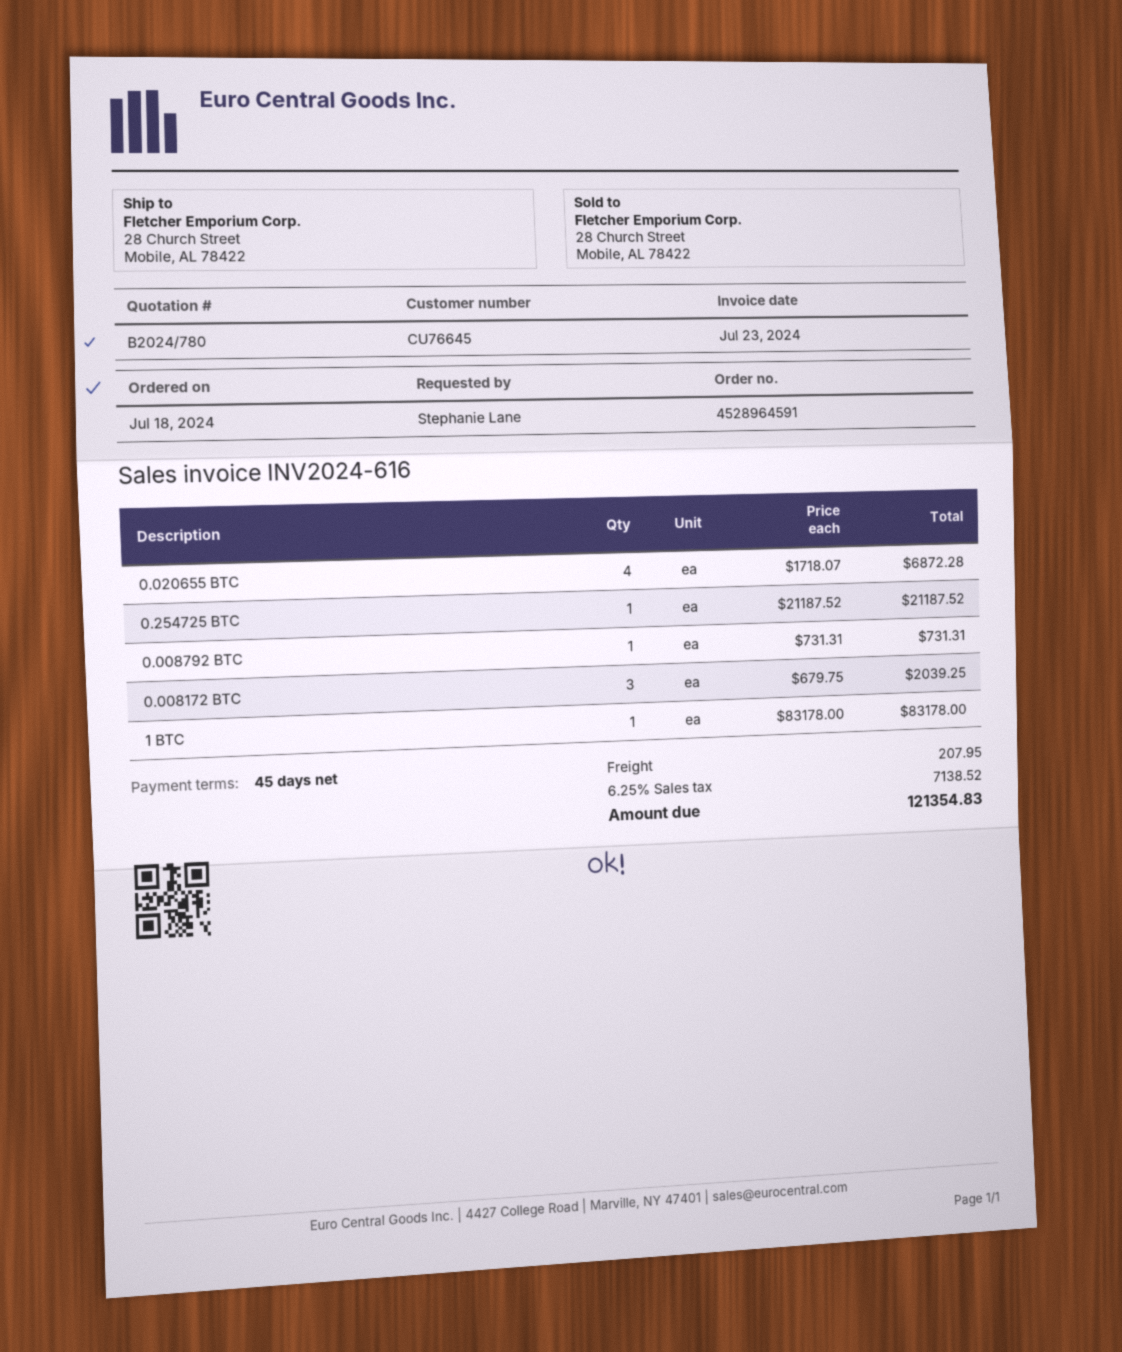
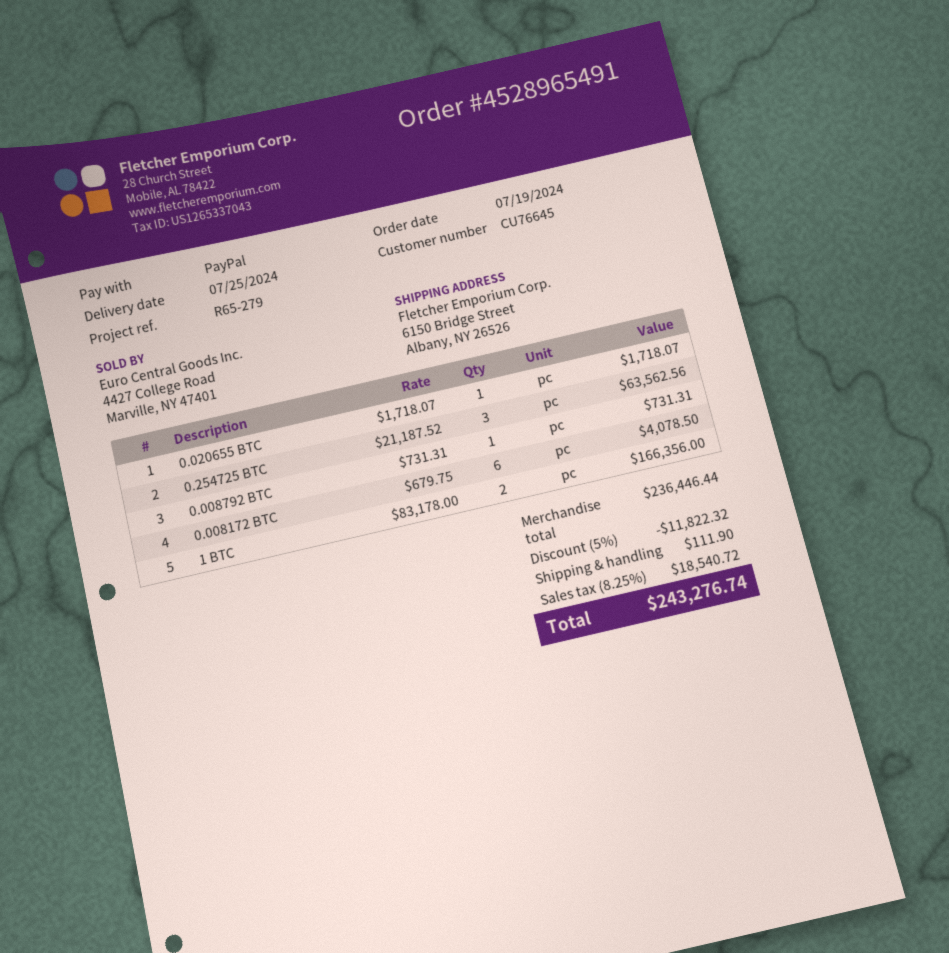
order number: 4528964591 -> 4528965491
order date: 2024-07-18 -> 2024-07-19
ship to: 28 Church Street, Mobile, AL 78422 -> 6150 Bridge Street, Albany, NY 26526
0.020655 BTC: 4 x 1718.07 = 6872.28 -> 1 x 1718.07 = 1718.07
0.254725 BTC: 1 x 21187.52 = 21187.52 -> 3 x 21187.52 = 63562.56
0.008172 BTC: 3 x 679.75 = 2039.25 -> 6 x 679.75 = 4078.50
1 BTC: 1 x 83178.00 = 83178.00 -> 2 x 83178.00 = 166356.00
discount: none -> 5% = 11822.32
shipping: 207.95 -> 111.90
tax: 6.25% = 7138.52 -> 8.25% = 18540.72
total: 121354.83 -> 243276.74

